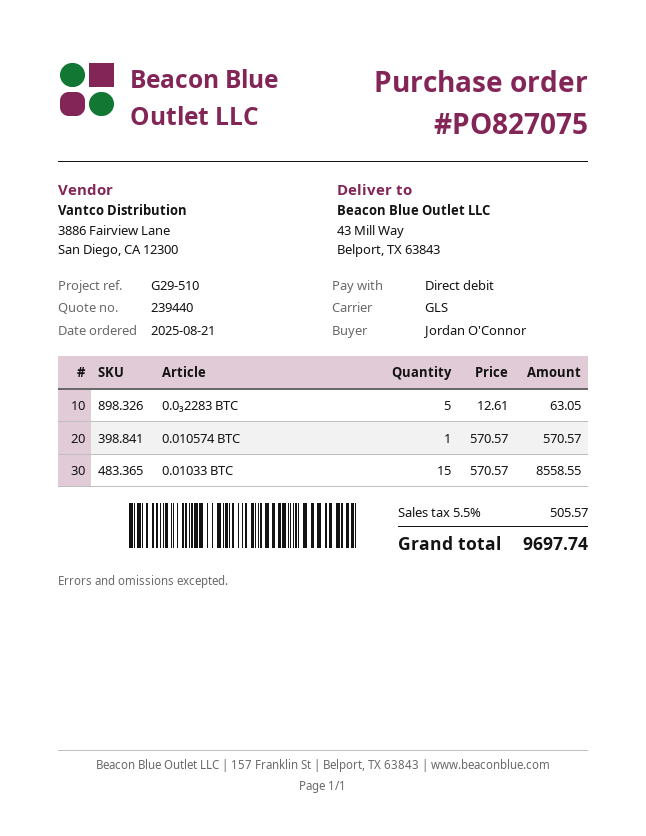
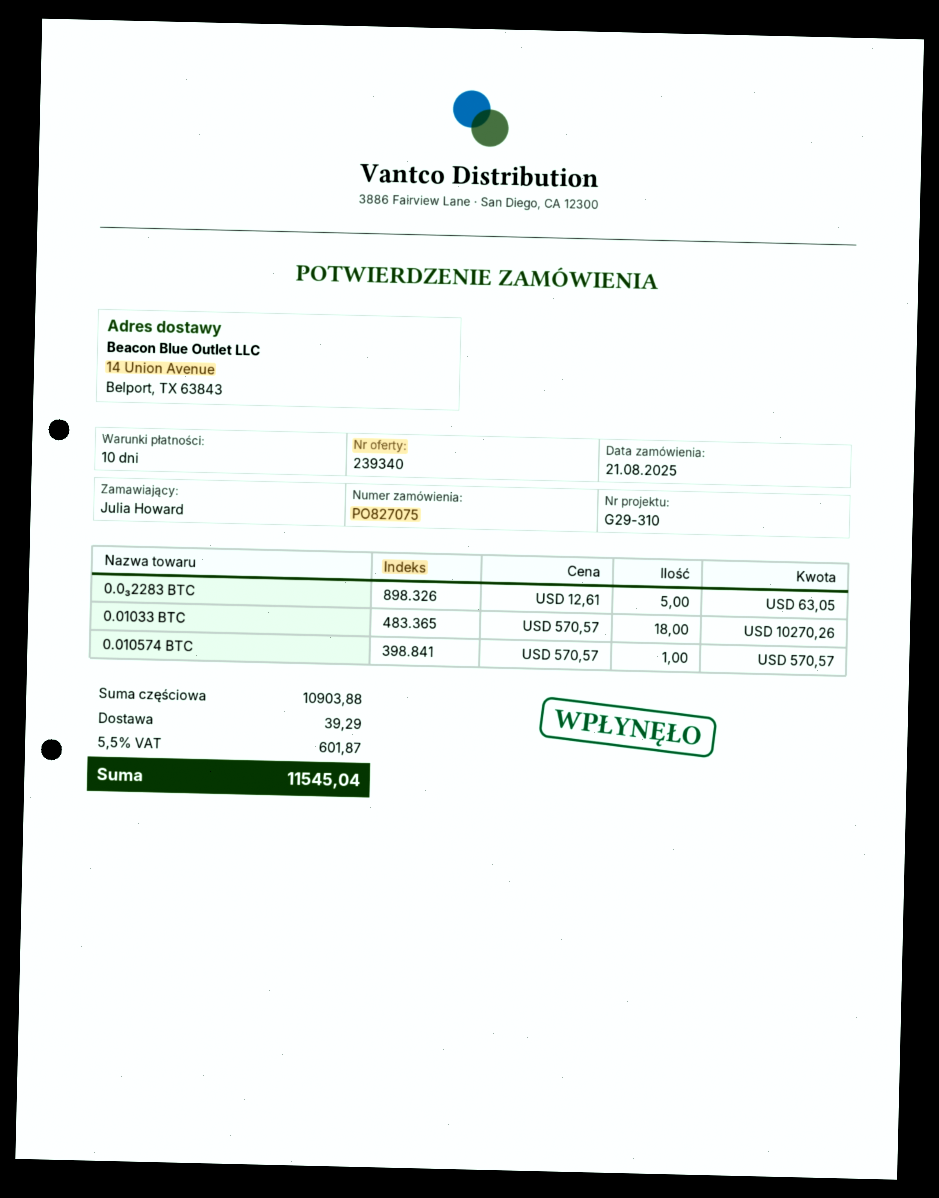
quote number: 239440 -> 239340
reference: G29-510 -> G29-310
ordered by: Jordan O'Connor -> Julia Howard
ship to: 43 Mill Way, Belport, TX 63843 -> 14 Union Avenue, Belport, TX 63843
0.01033 BTC: 15 x 570.57 = 8558.55 -> 18 x 570.57 = 10270.26
shipping: none -> 39.29
tax: 5.5% = 505.57 -> 5.5% = 601.87
total: 9697.74 -> 11545.04

